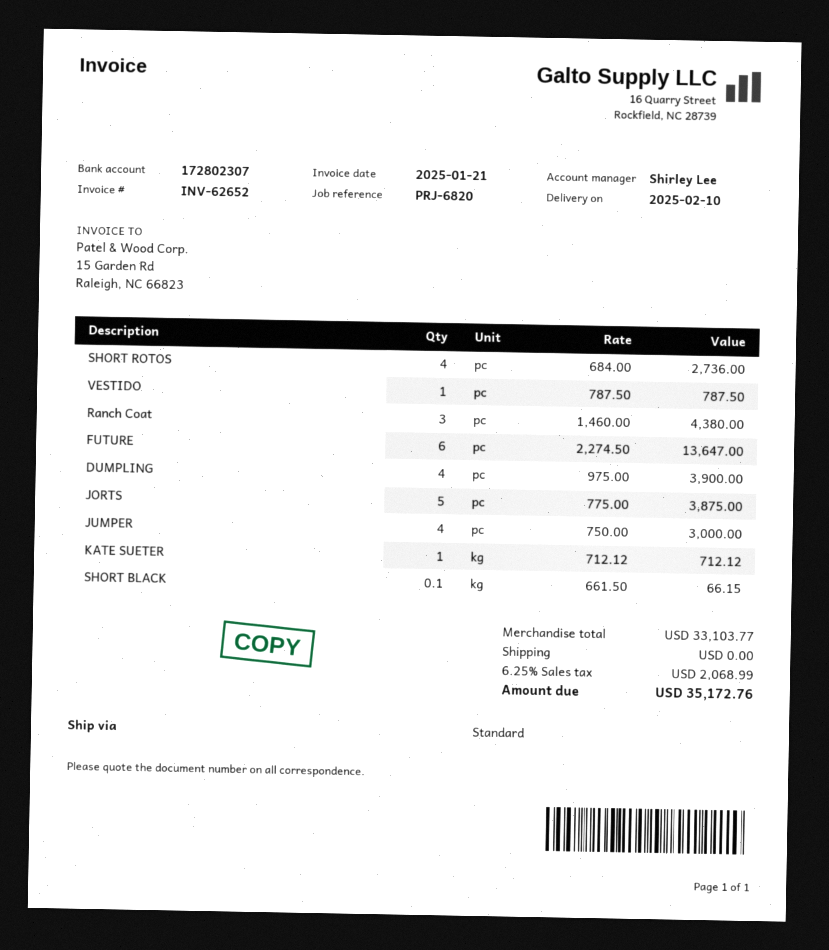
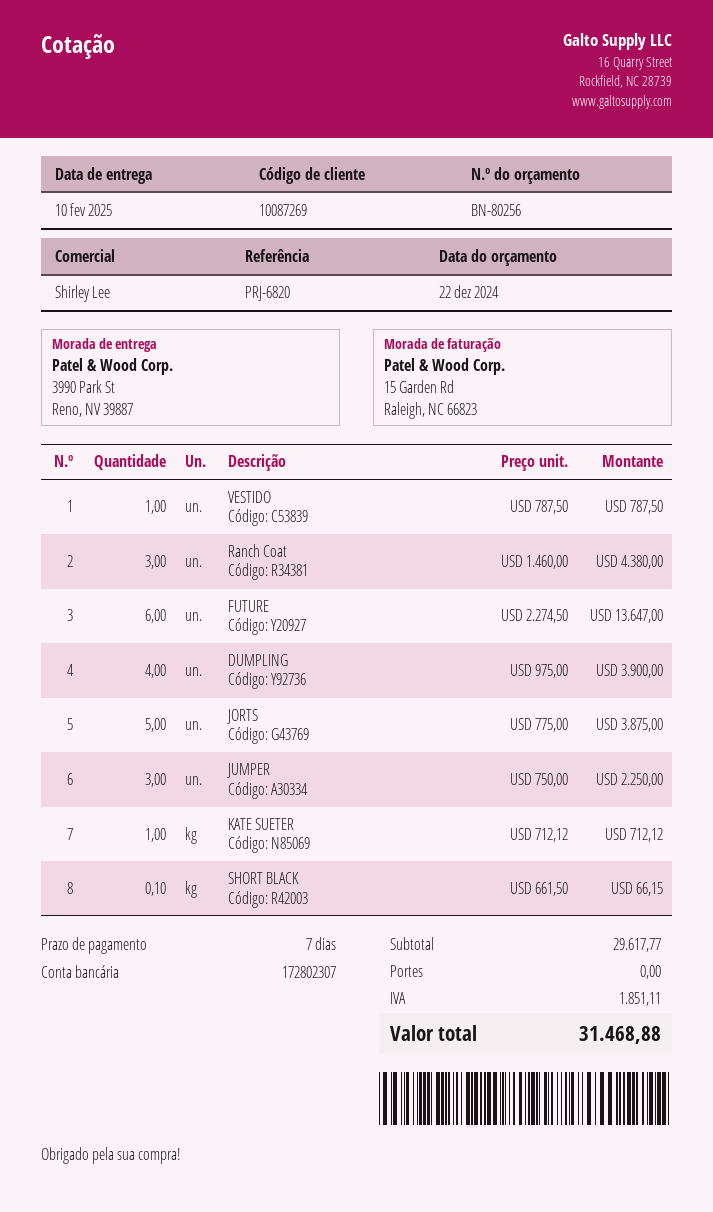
SHORT ROTOS: 4 x 684.00 = 2736.00 -> none
JUMPER: 4 x 750.00 = 3000.00 -> 3 x 750.00 = 2250.00
subtotal: 33103.77 -> 29617.77
tax: 2068.99 -> 1851.11
total: 35172.76 -> 31468.88

